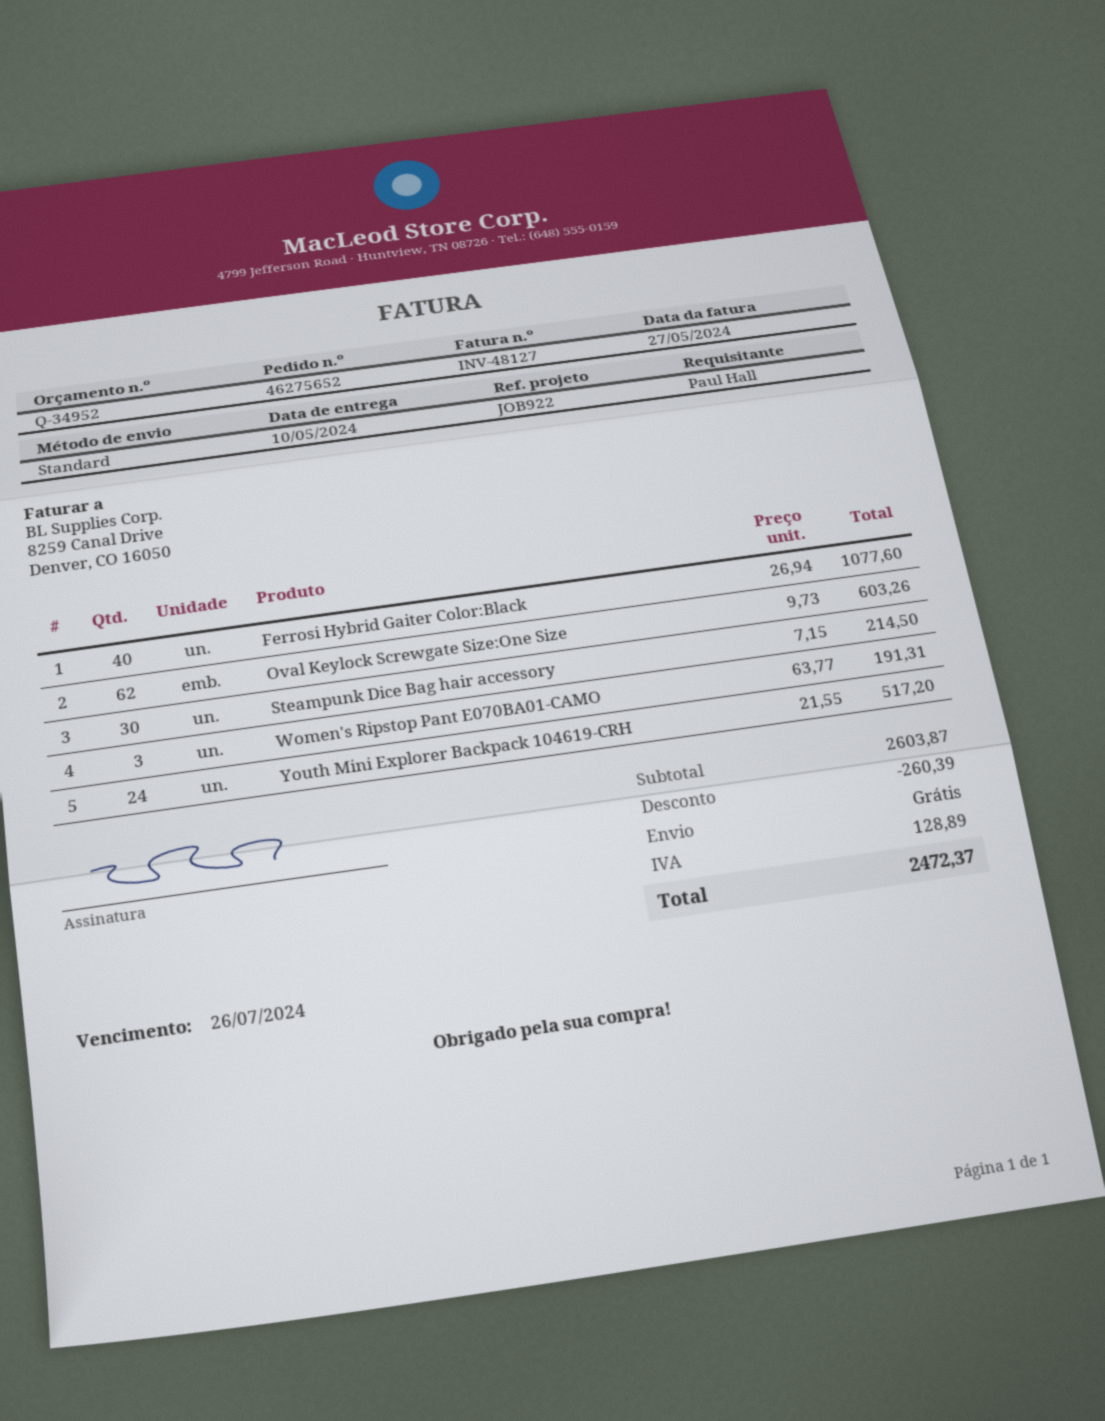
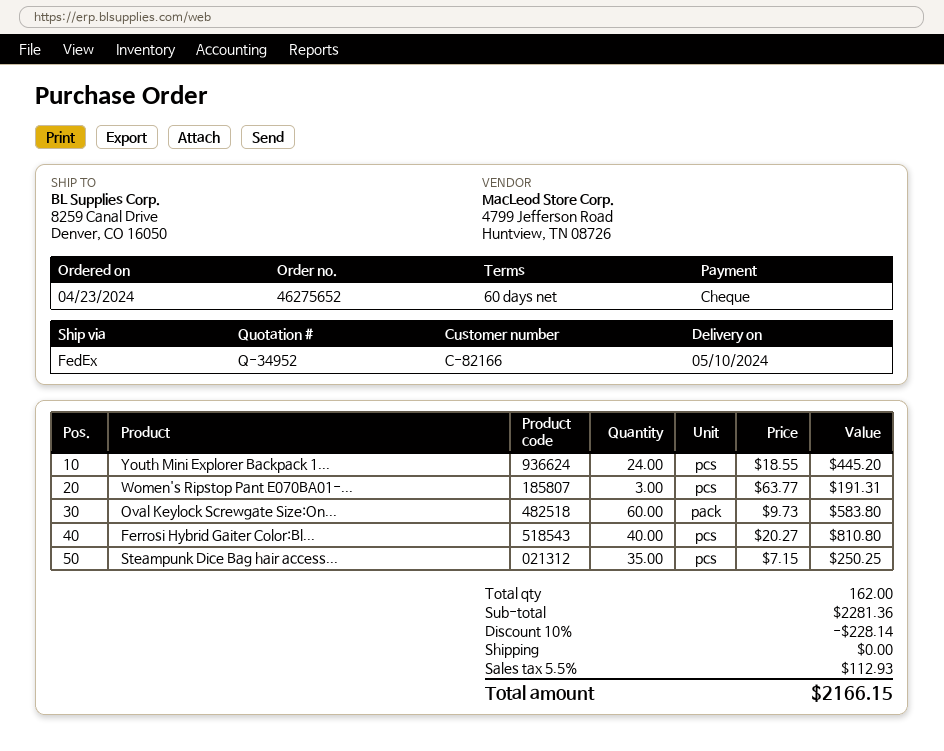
shipping method: standard -> FedEx
Ferrosi Hybrid Gaiter Color:Black: 40 x 26.94 = 1077.60 -> 40 x 20.27 = 810.80
Oval Keylock Screwgate Size:One Size: 62 x 9.73 = 603.26 -> 60 x 9.73 = 583.80
Steampunk Dice Bag hair accessory: 30 x 7.15 = 214.50 -> 35 x 7.15 = 250.25
Youth Mini Explorer Backpack 104619-CRH: 24 x 21.55 = 517.20 -> 24 x 18.55 = 445.20
subtotal: 2603.87 -> 2281.36
discount: 260.39 -> 228.14
tax: 128.89 -> 112.93
total: 2472.37 -> 2166.15

